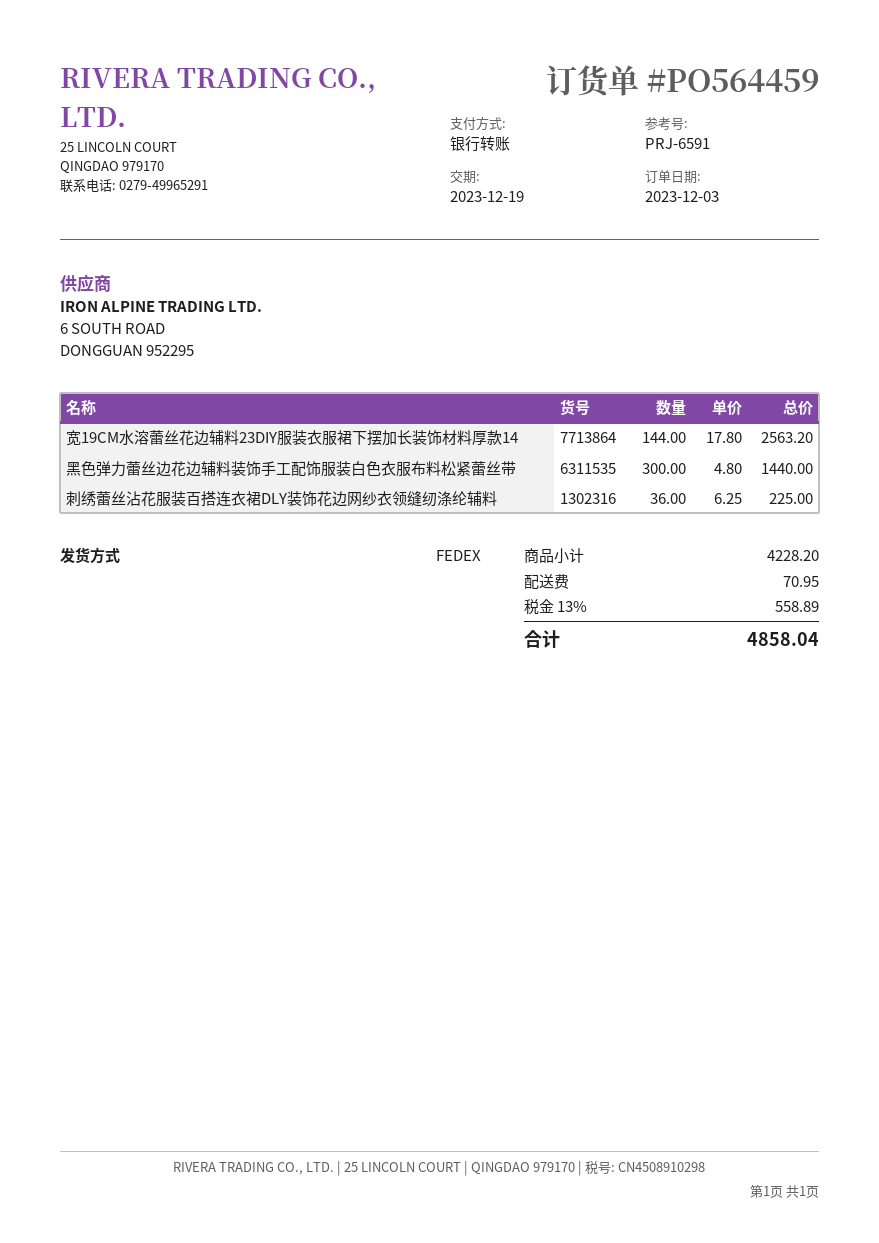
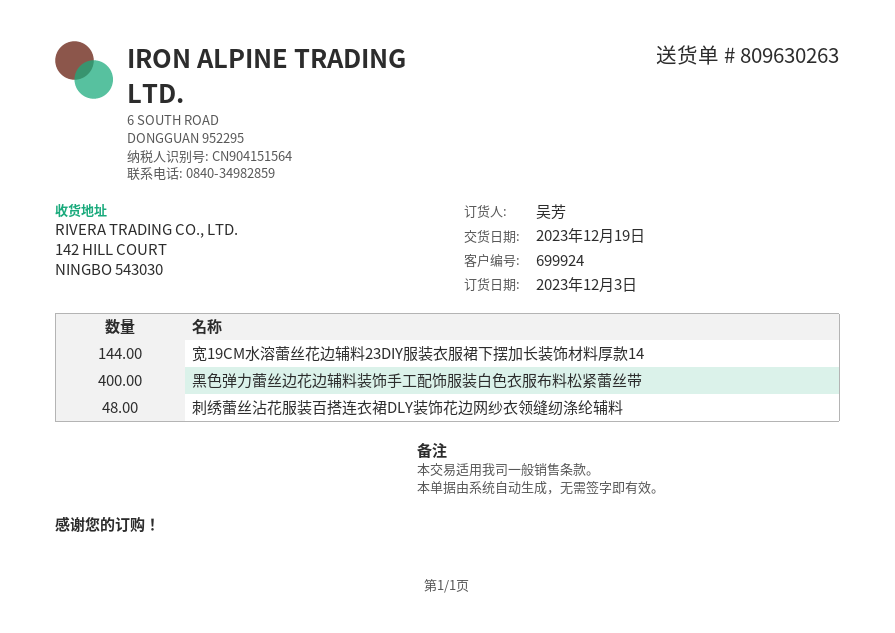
黑色弹力蕾丝边花边辅料装饰手工配饰服装白色衣服布料松紧蕾丝带: 300 -> 400
刺绣蕾丝沾花服装百搭连衣裙DLY装饰花边网纱衣领缝纫涤纶辅料: 36 -> 48

